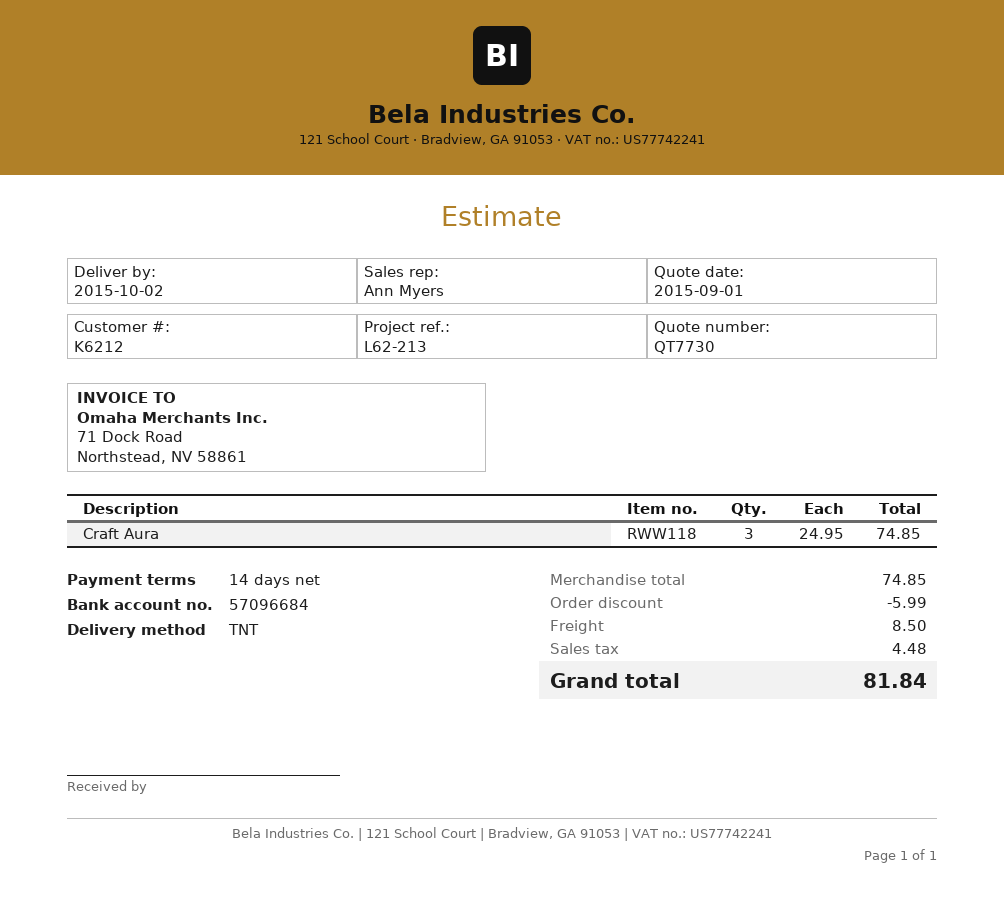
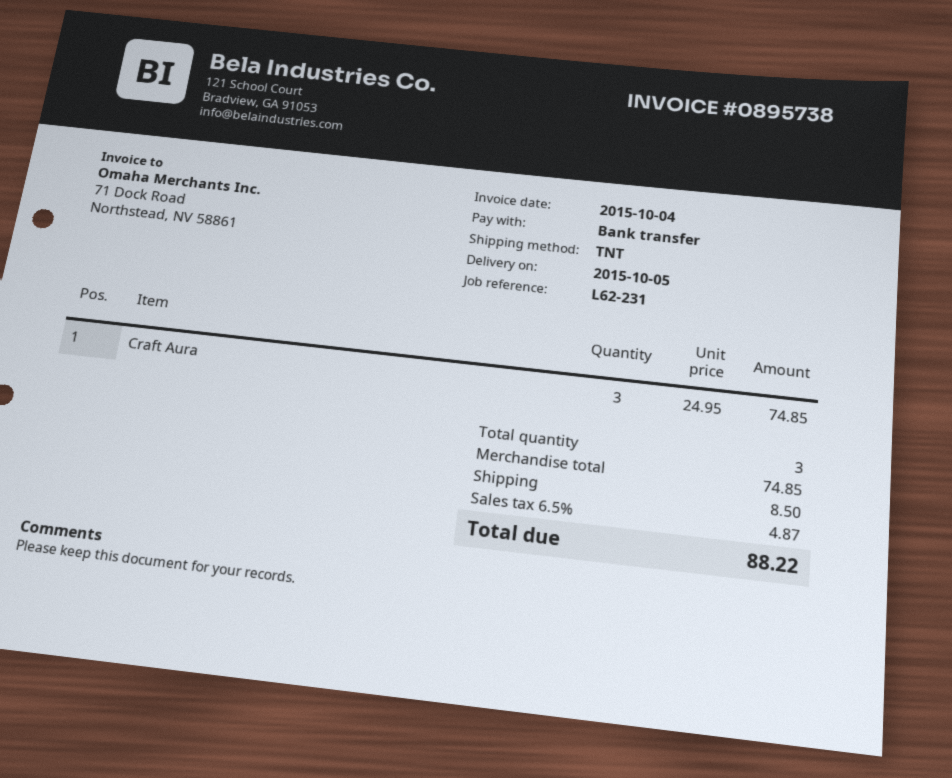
delivery date: 2015-10-02 -> 2015-10-05
reference: L62-213 -> L62-231
discount: 5.99 -> none
tax: 4.48 -> 4.87
total: 81.84 -> 88.22

